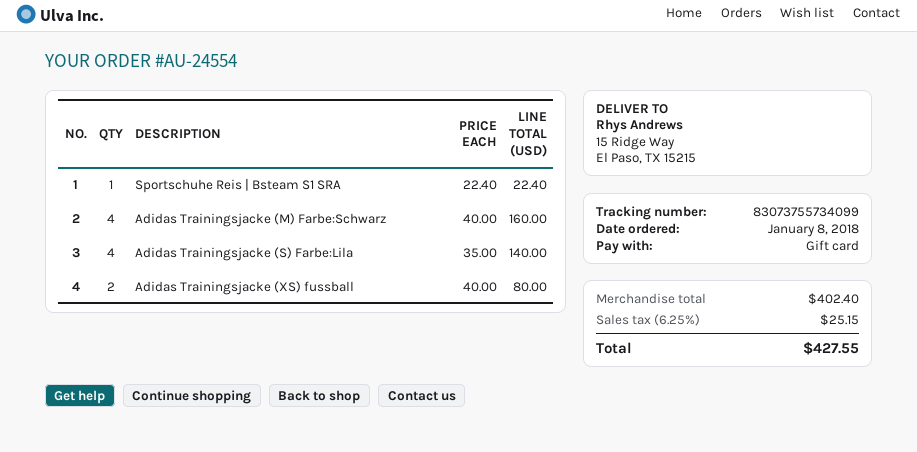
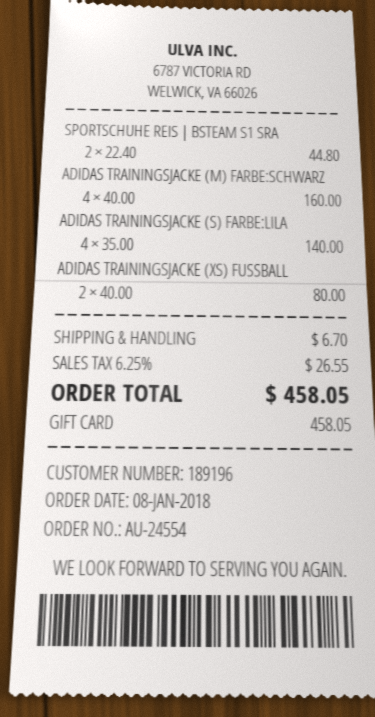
Sportschuhe Reis | Bsteam S1 SRA: 1 x 22.40 = 22.40 -> 2 x 22.40 = 44.80
shipping: none -> 6.70
tax: 6.25% = 25.15 -> 6.25% = 26.55
total: 427.55 -> 458.05

